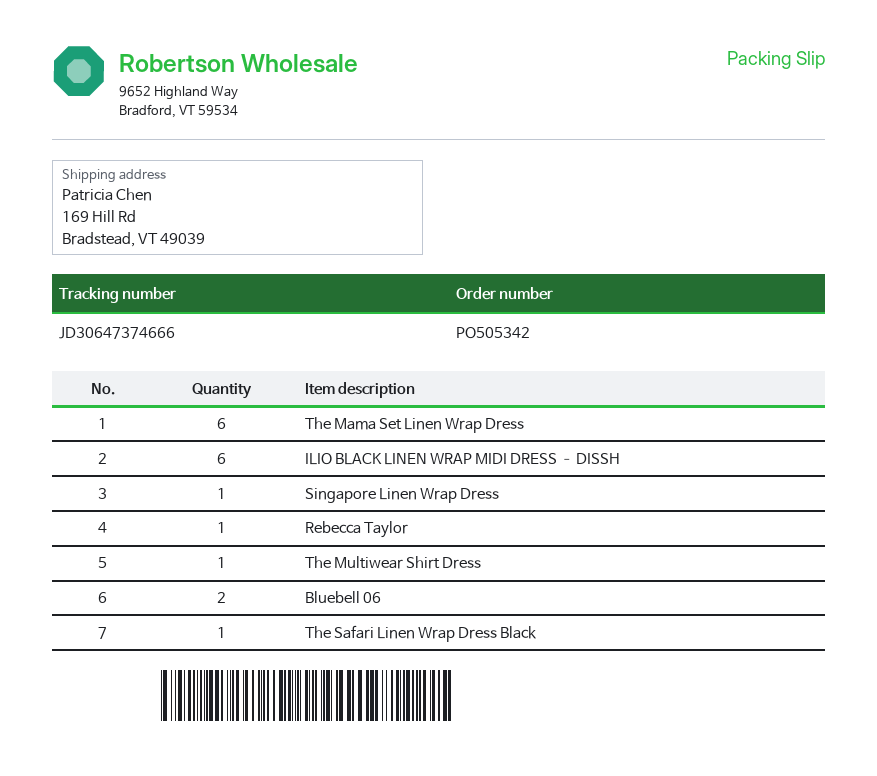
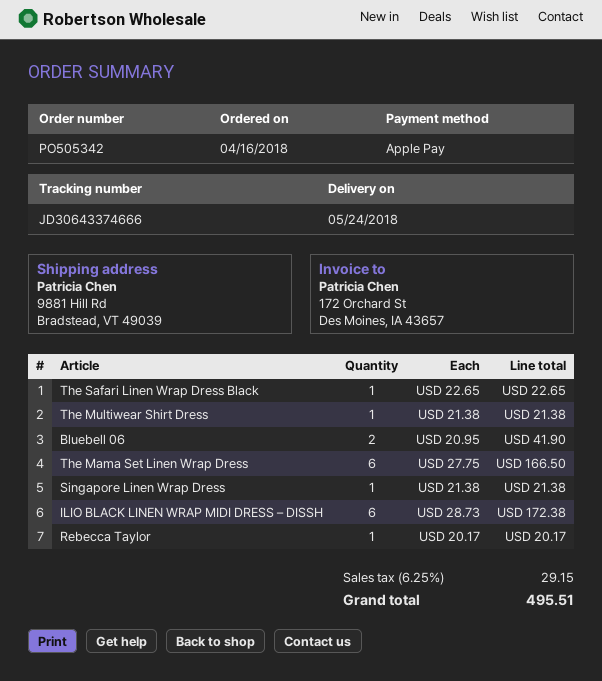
tracking number: JD30647374666 -> JD30643374666
ship to: 169 Hill Rd, Bradstead, VT 49039 -> 9881 Hill Rd, Bradstead, VT 49039

